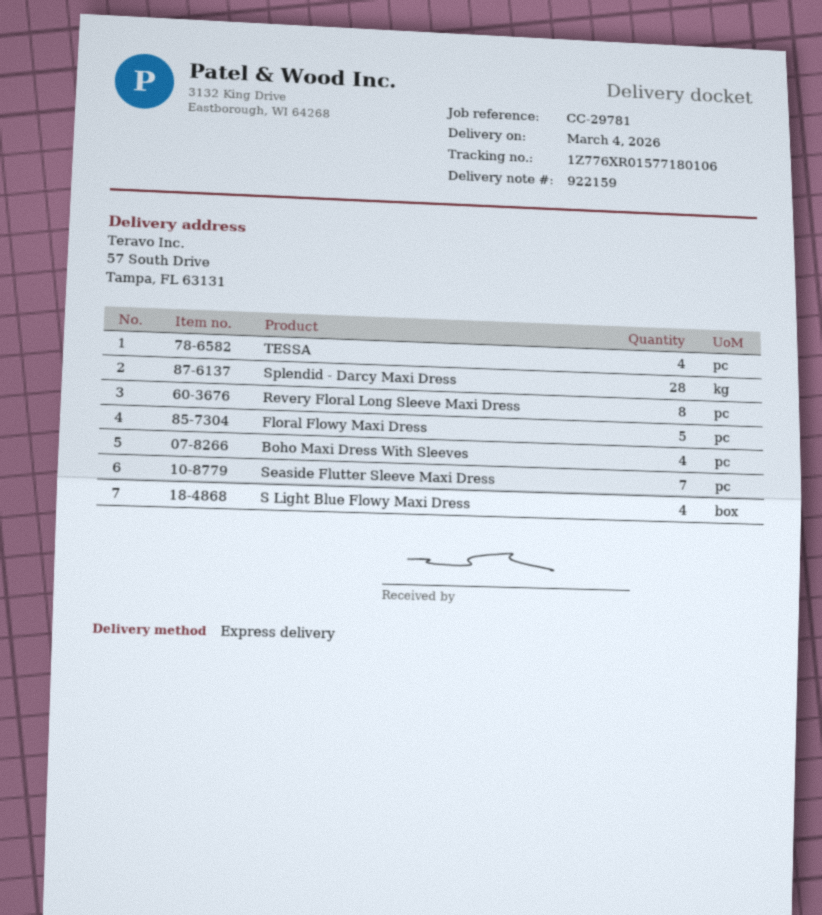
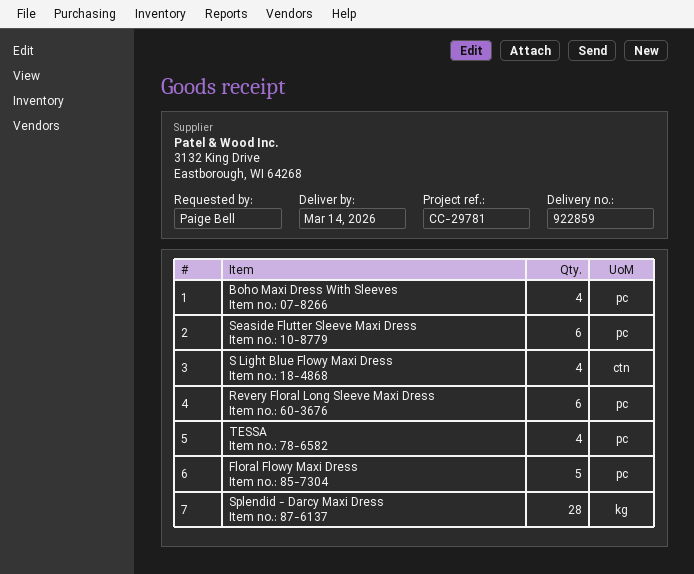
delivery note number: 922159 -> 922859
delivery date: 2026-03-04 -> 2026-03-14
Revery Floral Long Sleeve Maxi Dress: 8 -> 6
Seaside Flutter Sleeve Maxi Dress: 7 -> 6

